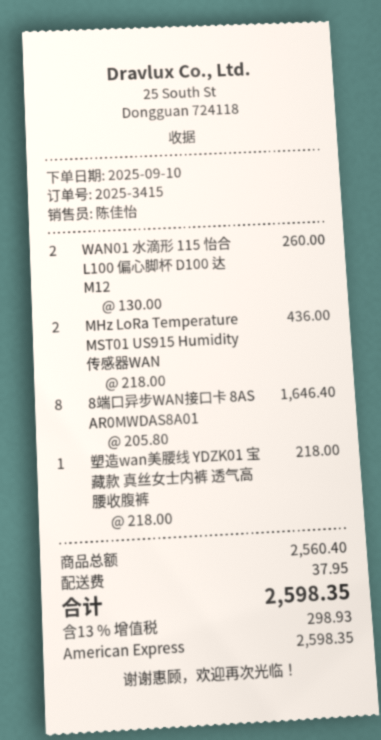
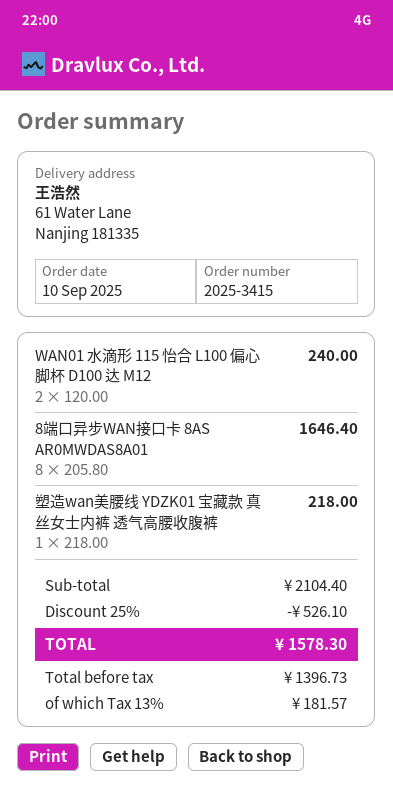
WAN01 水滴形 115 怡合 L100 偏心脚杯 D100 达 M12: 2 x 130.00 = 260.00 -> 2 x 120.00 = 240.00
MHz LoRa Temperature MST01 US915 Humidity 传感器WAN: 2 x 218.00 = 436.00 -> none
subtotal: 2560.40 -> 2104.40
discount: none -> 25% = 526.10
shipping: 37.95 -> none
tax: 13% = 298.93 -> 13% = 181.57
total: 2598.35 -> 1578.30

